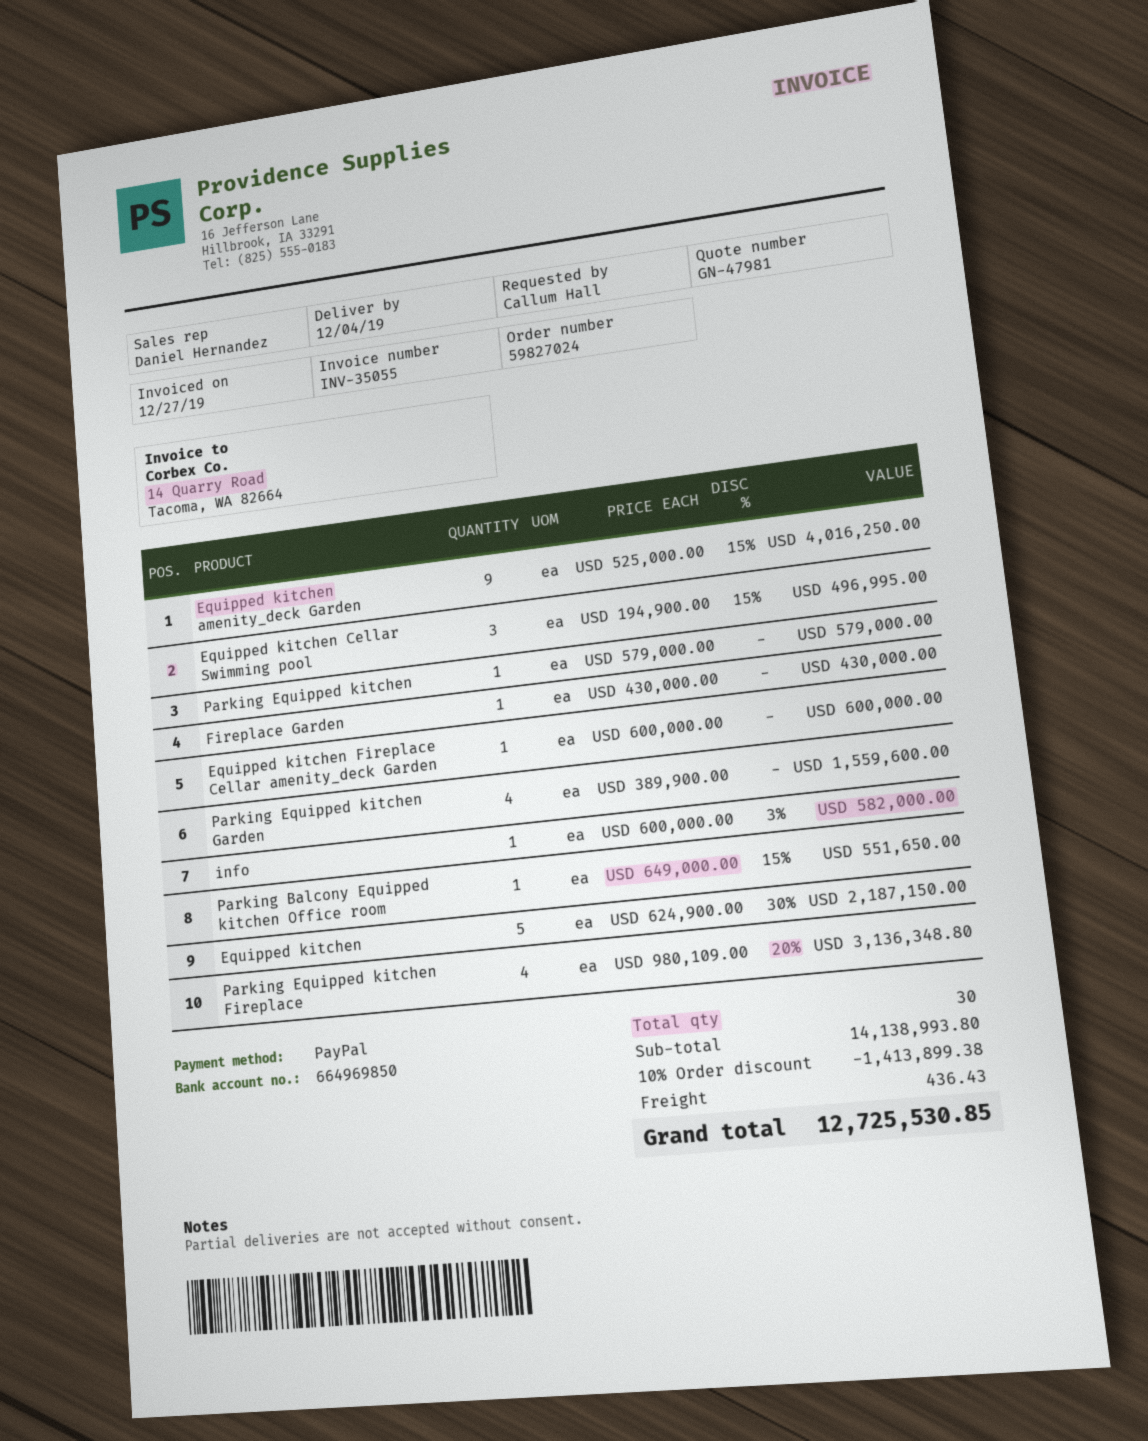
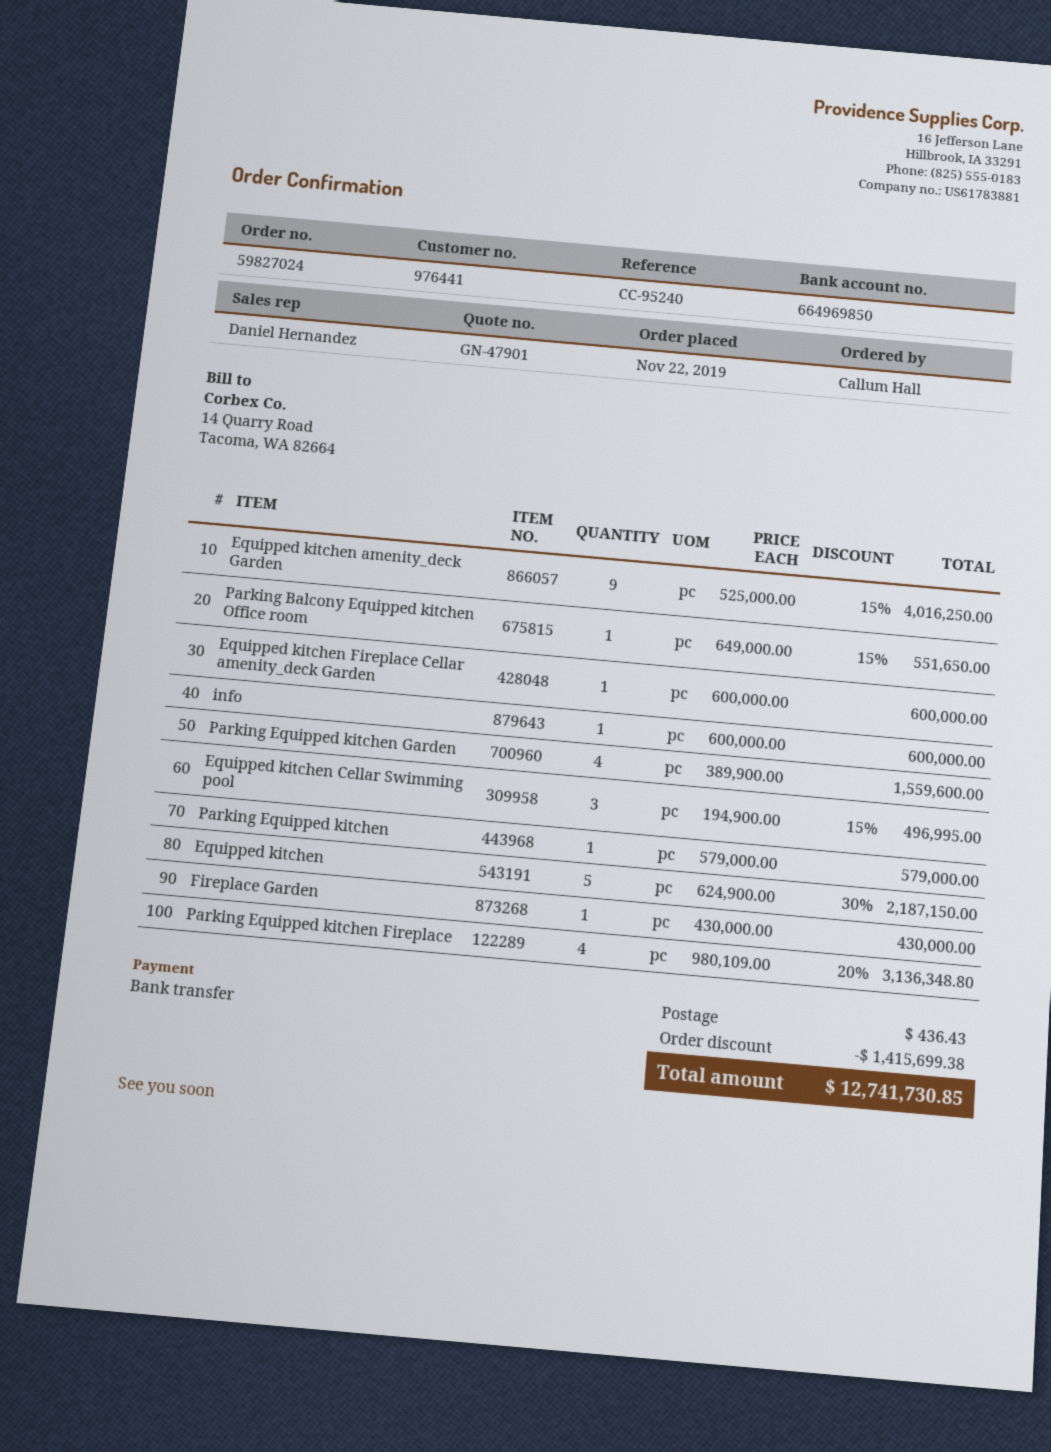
quote number: GN-47981 -> GN-47901
payment method: PayPal -> bank transfer
info: 1 x 600000.00 - 3% = 582000.00 -> 1 x 600000.00 = 600000.00
discount: 1413899.38 -> 1415699.38
total: 12725530.85 -> 12741730.85

